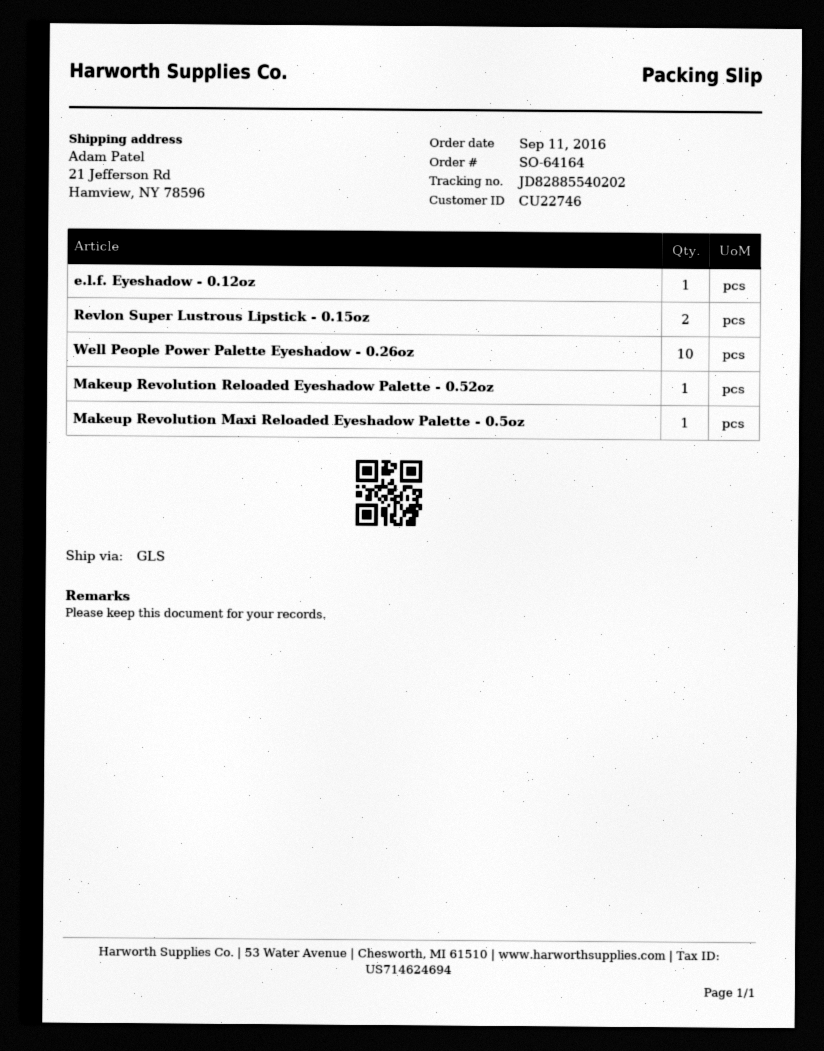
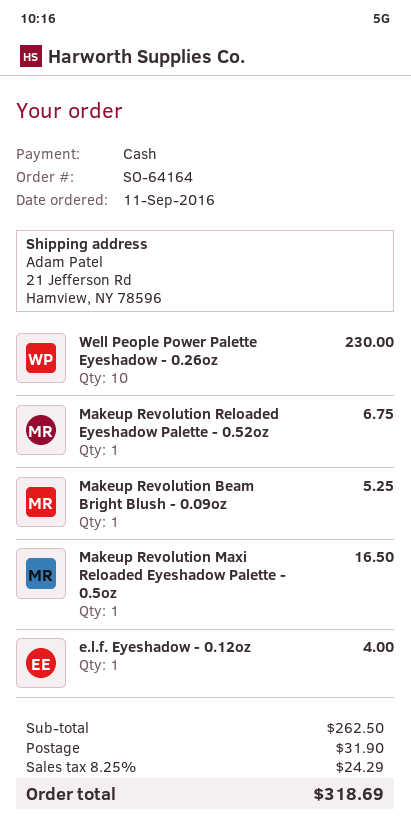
Revlon Super Lustrous Lipstick - 0.15oz: 2 -> none
Makeup Revolution Beam Bright Blush - 0.09oz: none -> 1

